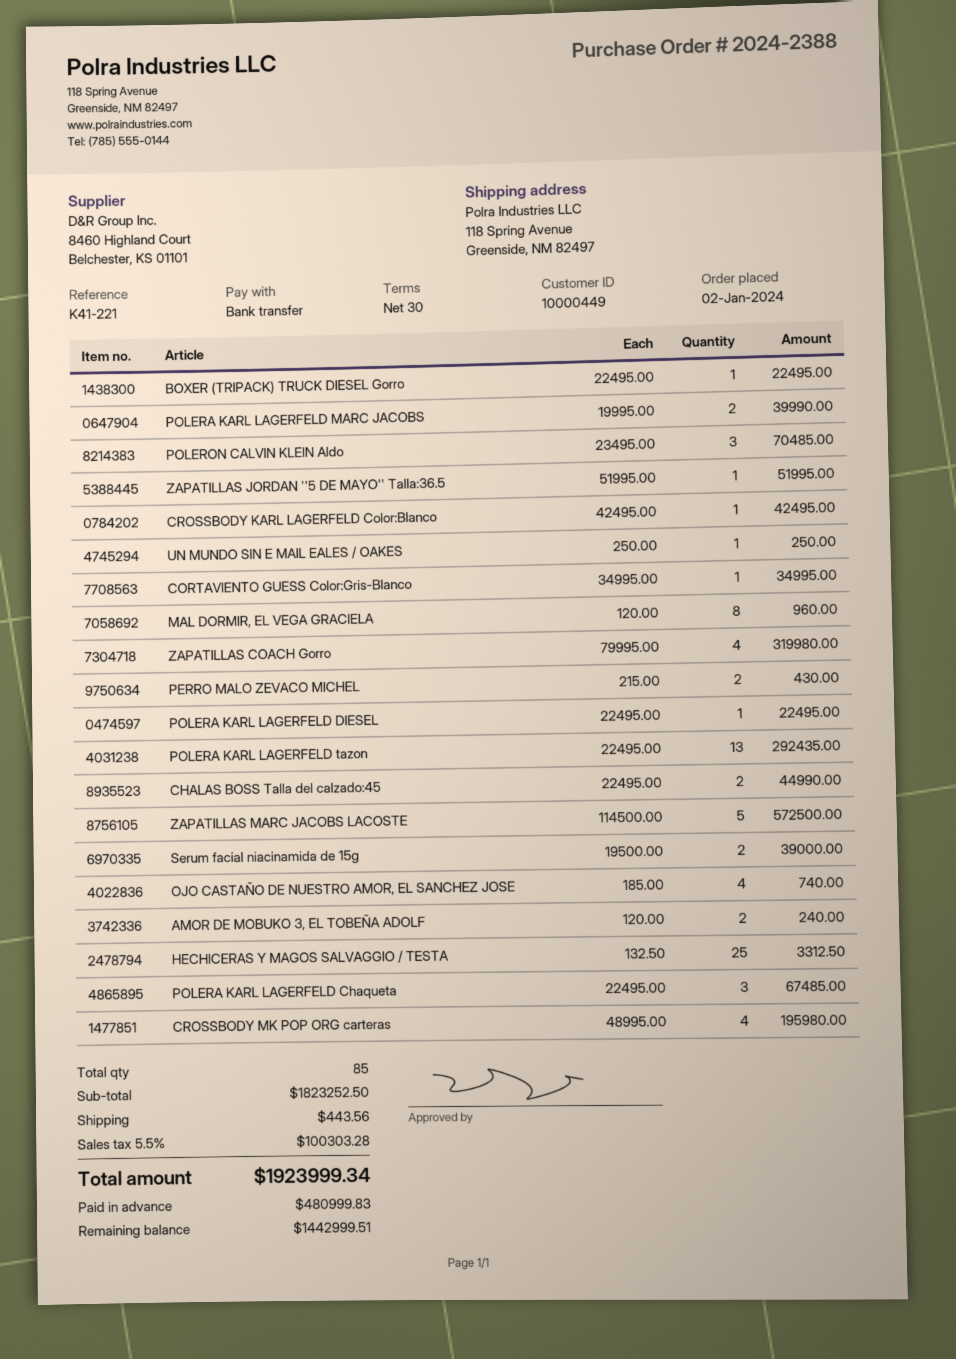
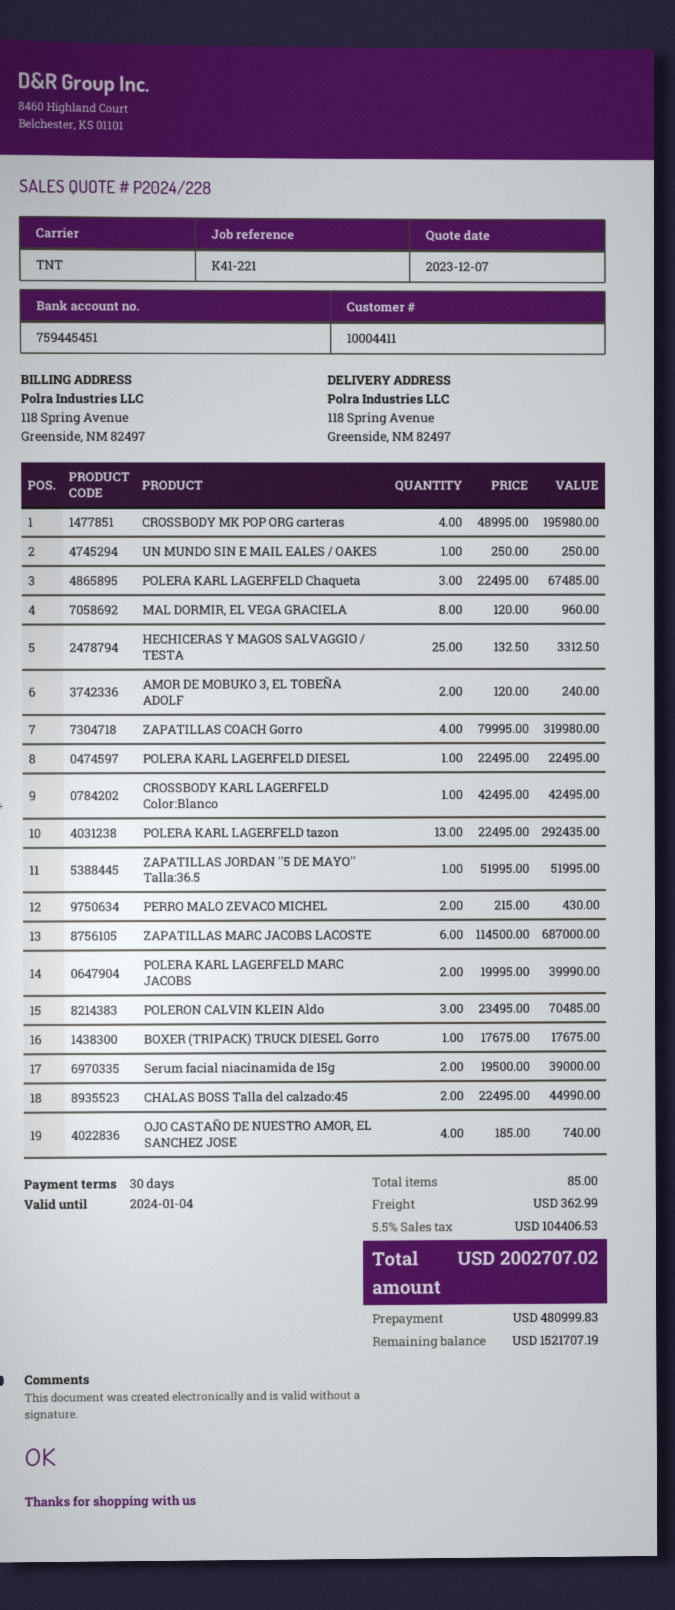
customer number: 10000449 -> 10004411
BOXER (TRIPACK) TRUCK DIESEL Gorro: 1 x 22495.00 = 22495.00 -> 1 x 17675.00 = 17675.00
CORTAVIENTO GUESS Color:Gris-Blanco: 1 x 34995.00 = 34995.00 -> none
ZAPATILLAS MARC JACOBS LACOSTE: 5 x 114500.00 = 572500.00 -> 6 x 114500.00 = 687000.00
shipping: 443.56 -> 362.99
tax: 5.5% = 100303.28 -> 5.5% = 104406.53
total: 1923999.34 -> 2002707.02
balance: 1442999.51 -> 1521707.19

